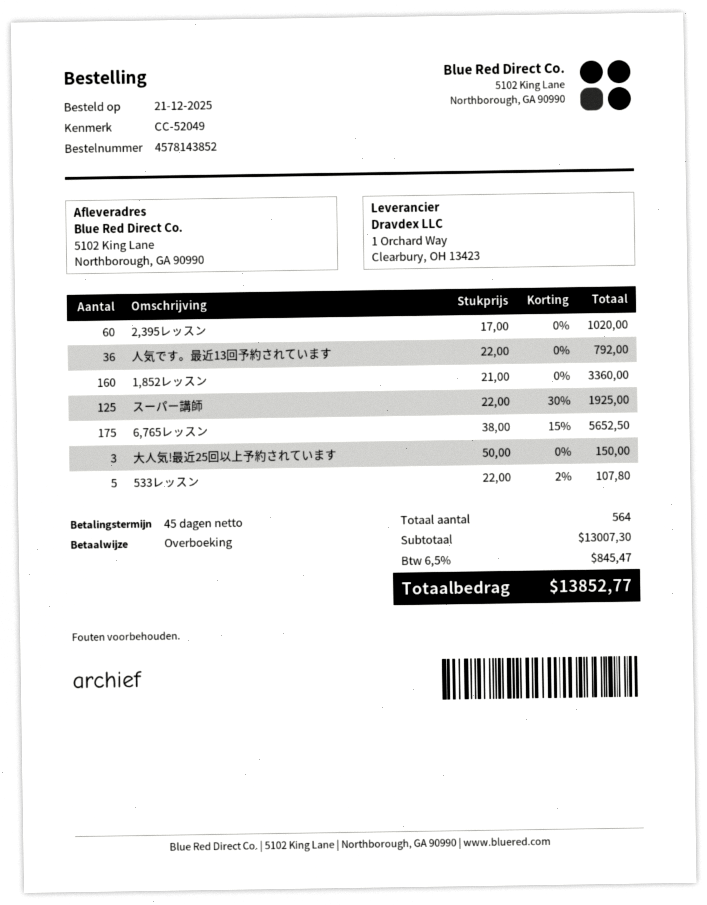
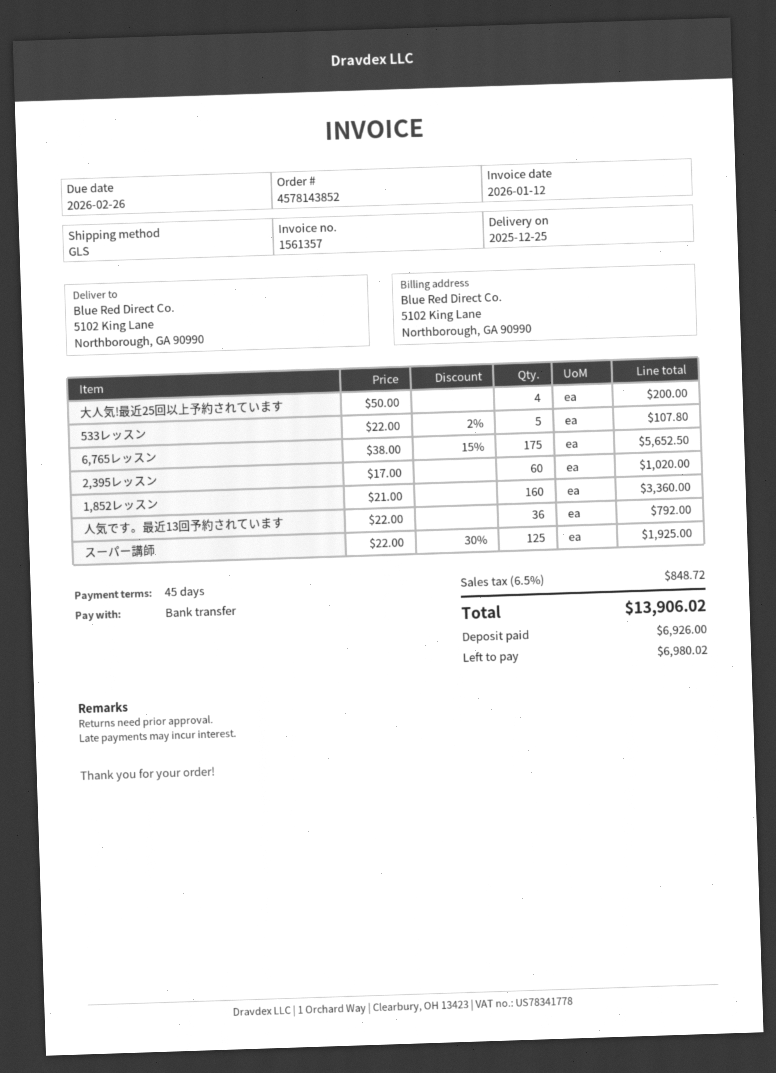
大人気!最近25回以上予約されています: 3 x 50.00 = 150.00 -> 4 x 50.00 = 200.00
tax: 6.5% = 845.47 -> 6.5% = 848.72
total: 13852.77 -> 13906.02

